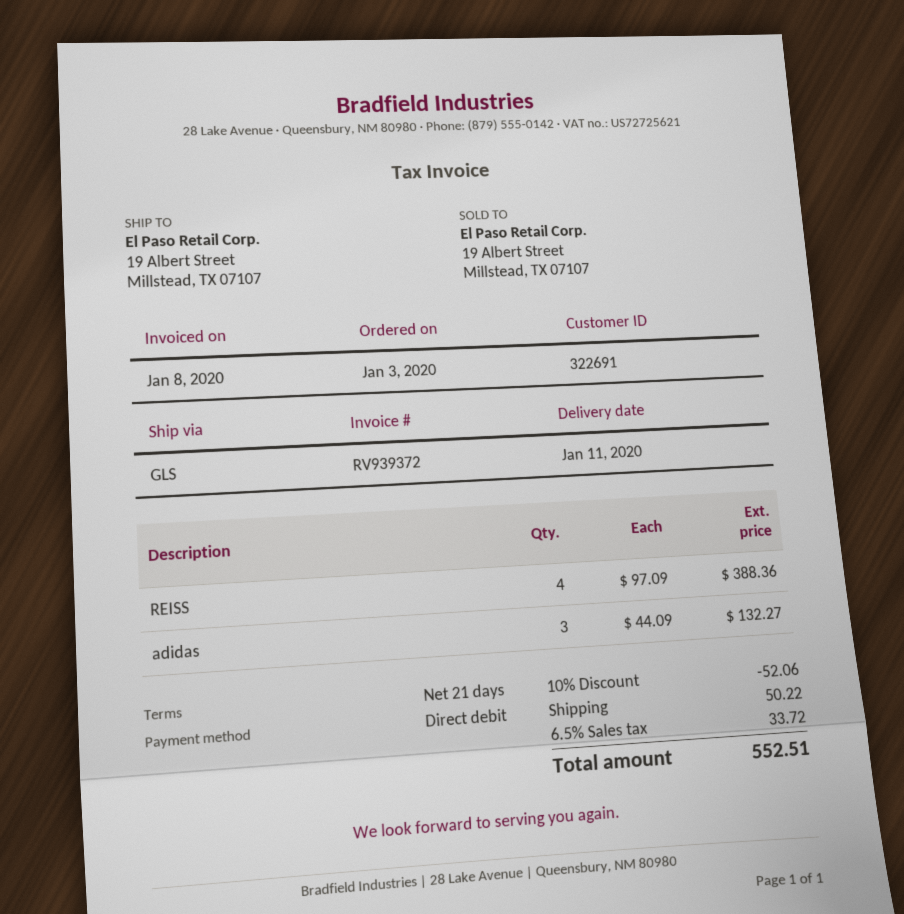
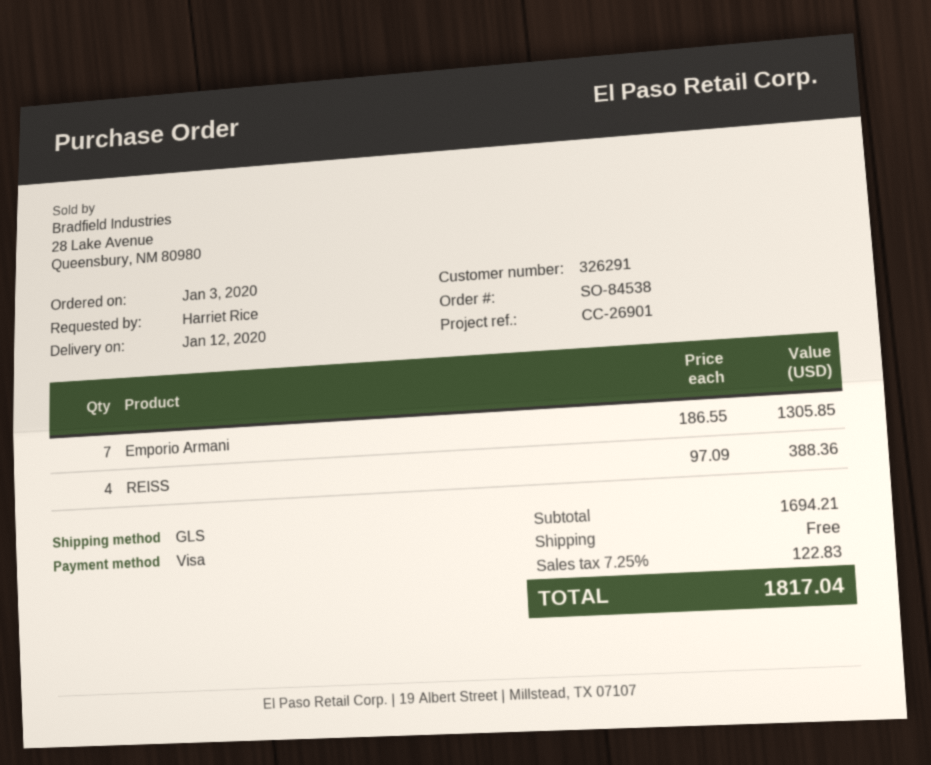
delivery date: 2020-01-11 -> 2020-01-12
customer number: 322691 -> 326291
payment method: direct debit -> Visa
adidas: 3 x 44.09 = 132.27 -> none
Emporio Armani: none -> 7 x 186.55 = 1305.85
discount: 10% = 52.06 -> none
shipping: 50.22 -> 0.00
tax: 6.5% = 33.72 -> 7.25% = 122.83
total: 552.51 -> 1817.04

